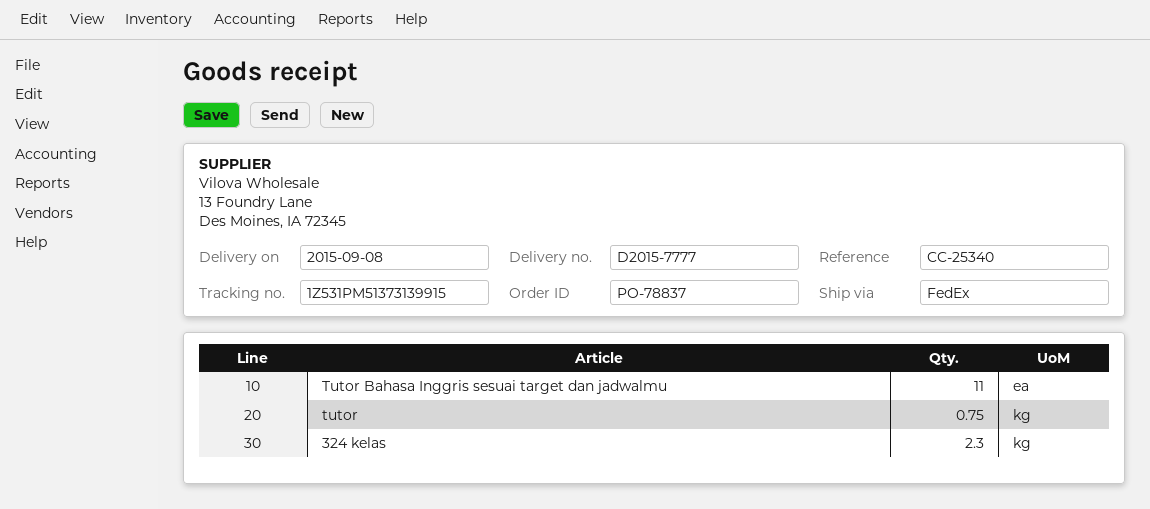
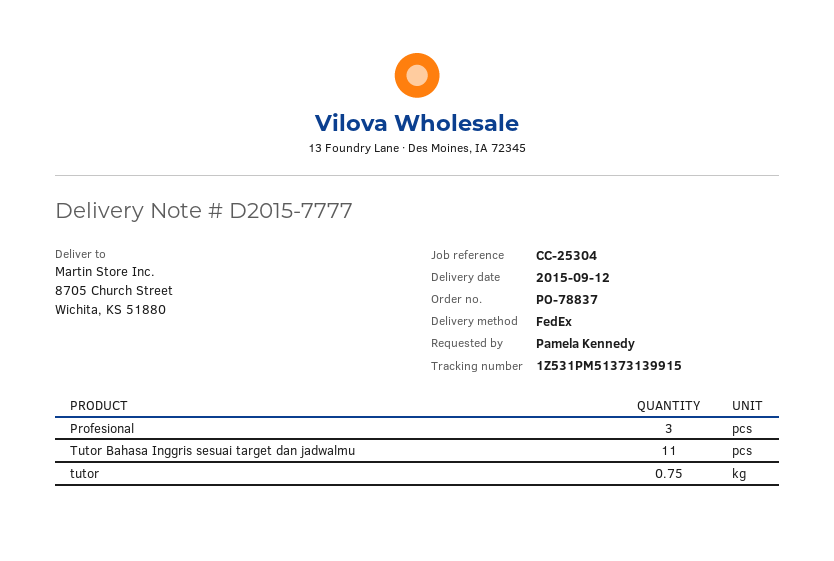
delivery date: 2015-09-08 -> 2015-09-12
reference: CC-25340 -> CC-25304
324 kelas: 2.3 -> none
Profesional: none -> 3

